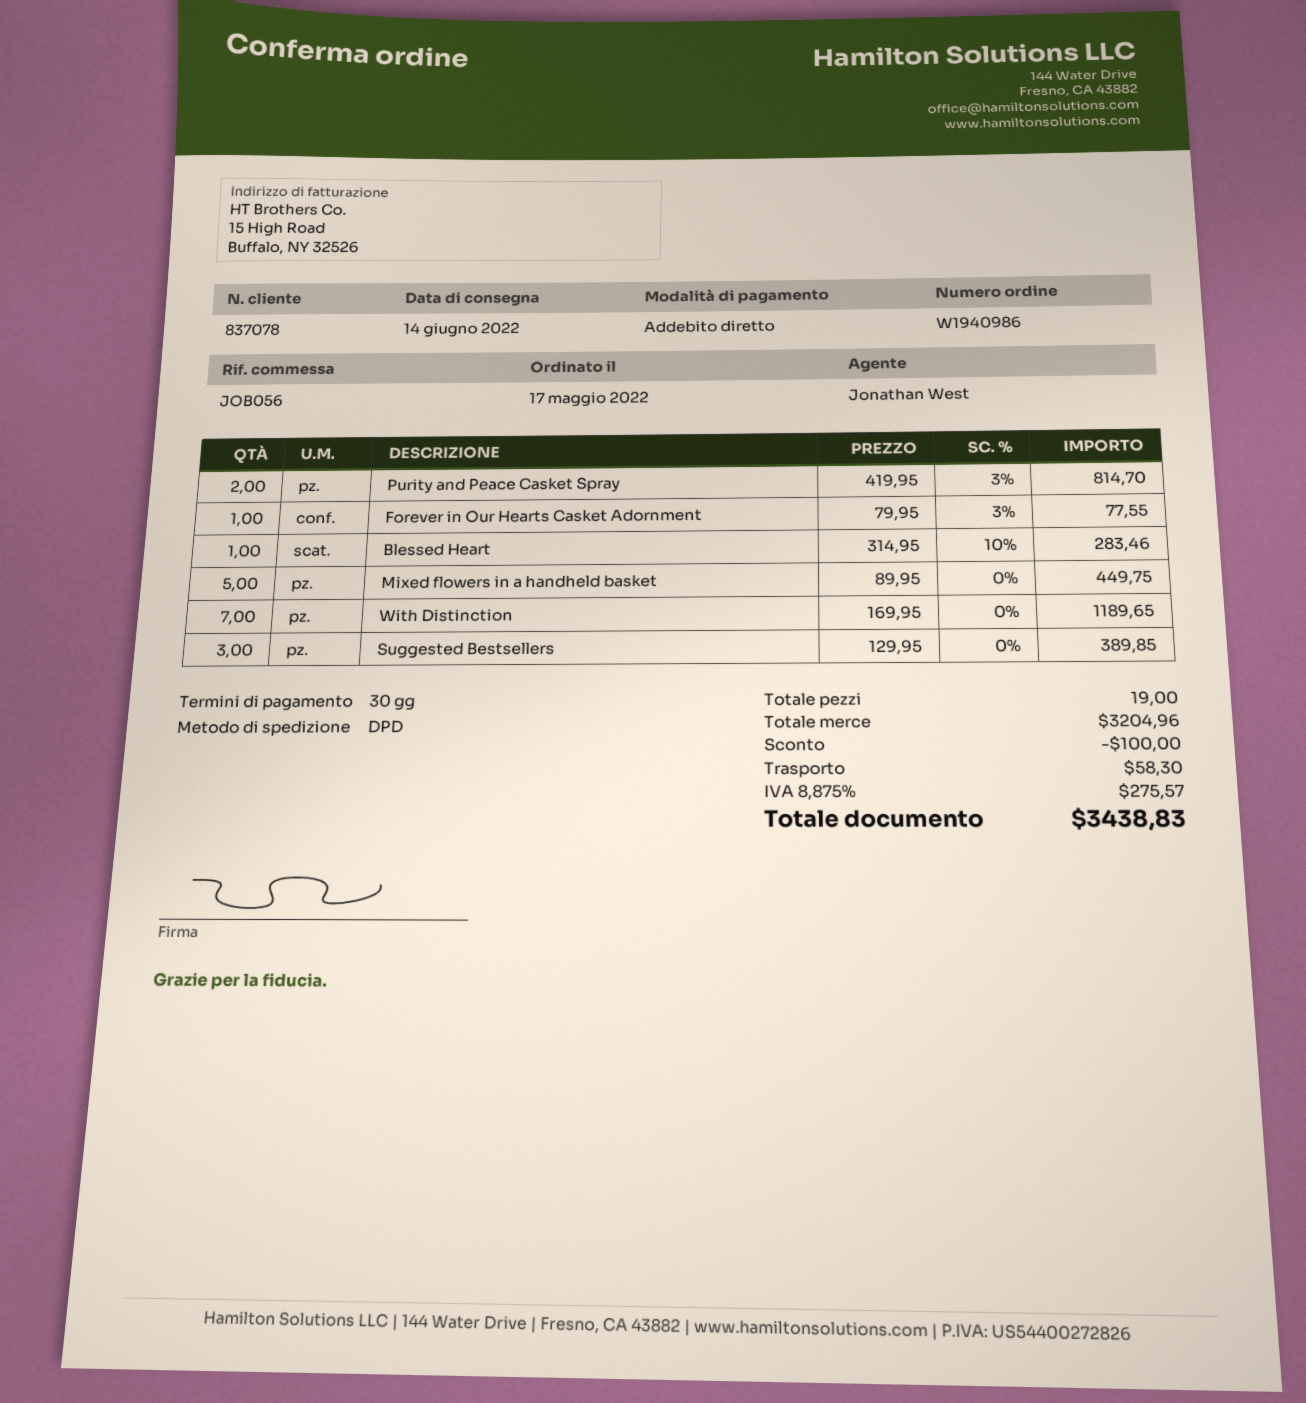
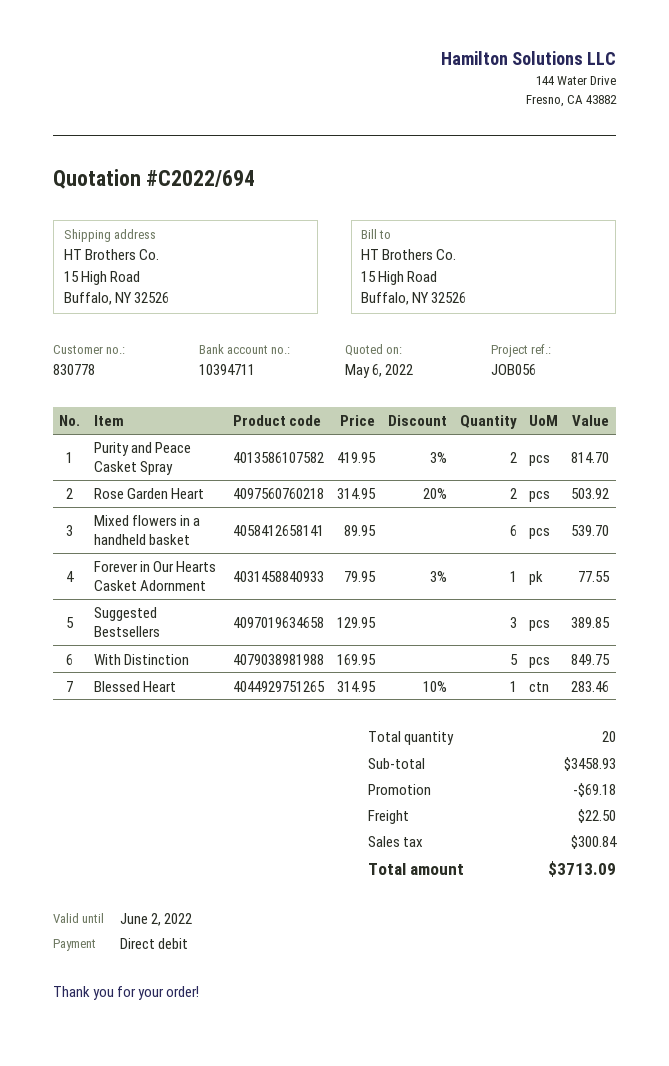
customer number: 837078 -> 830778
Mixed flowers in a handheld basket: 5 x 89.95 = 449.75 -> 6 x 89.95 = 539.70
With Distinction: 7 x 169.95 = 1189.65 -> 5 x 169.95 = 849.75
Rose Garden Heart: none -> 2 x 314.95 - 20% = 503.92
total quantity: 19 -> 20
subtotal: 3204.96 -> 3458.93
discount: 100.00 -> 69.18
shipping: 58.30 -> 22.50
tax: 275.57 -> 300.84
total: 3438.83 -> 3713.09

